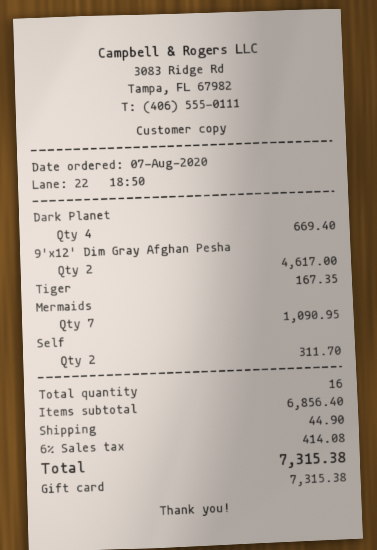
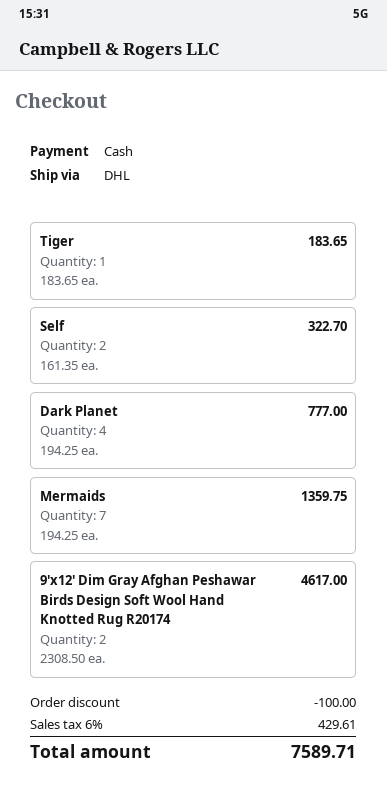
payment method: gift card -> cash
Dark Planet: 4 for 669.40 -> 4 for 777.00
Tiger: 1 for 167.35 -> 1 for 183.65
Mermaids: 7 for 1090.95 -> 7 for 1359.75
Self: 2 for 311.70 -> 2 for 322.70
discount: none -> 100.00
shipping: 44.90 -> none
tax: 6% = 414.08 -> 6% = 429.61
total: 7315.38 -> 7589.71

